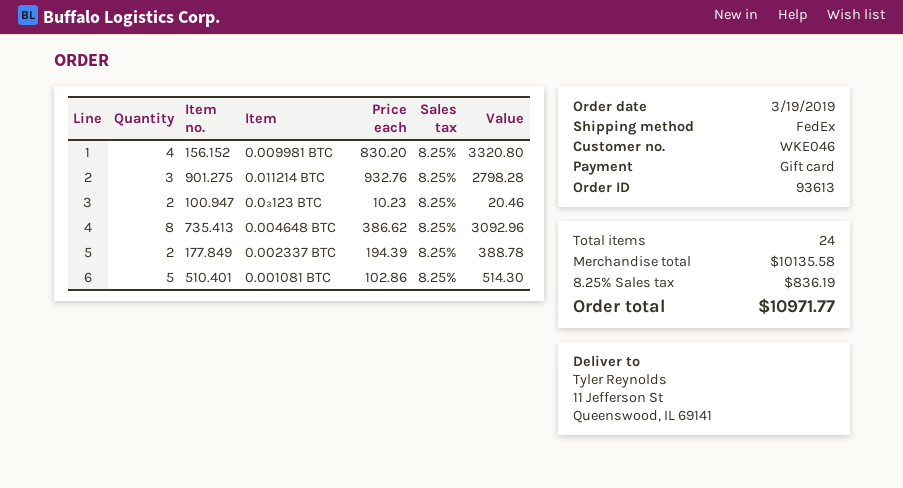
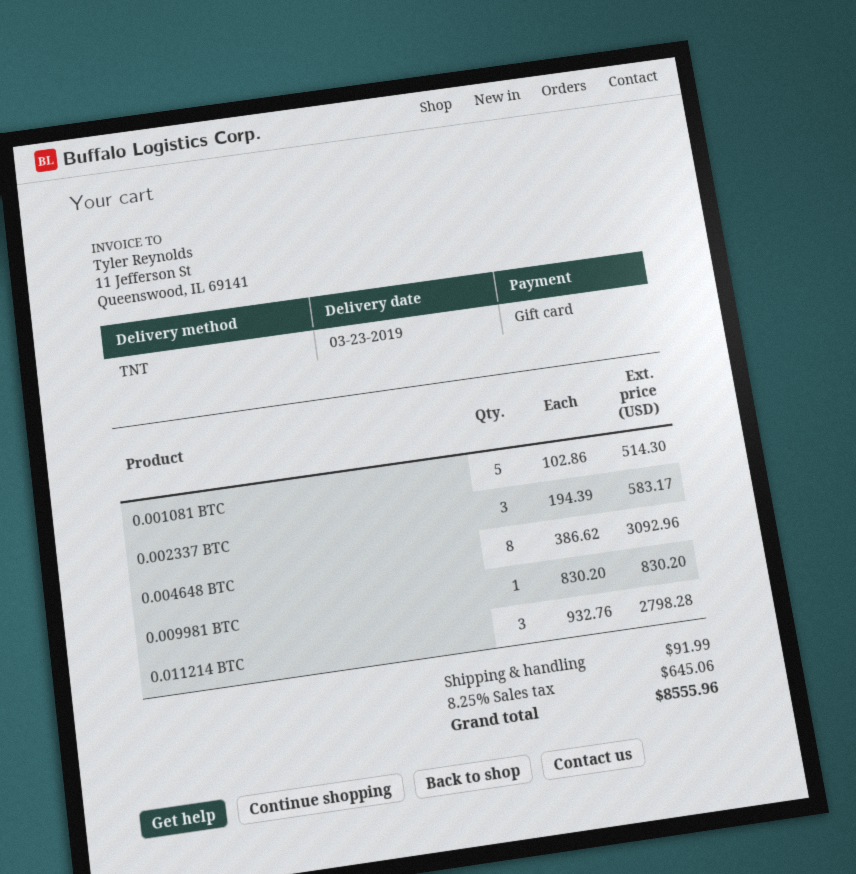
shipping method: FedEx -> TNT
0.009981 BTC: 4 x 830.20 = 3320.80 -> 1 x 830.20 = 830.20
0.0₃123 BTC: 2 x 10.23 = 20.46 -> none
0.002337 BTC: 2 x 194.39 = 388.78 -> 3 x 194.39 = 583.17
shipping: none -> 91.99
tax: 8.25% = 836.19 -> 8.25% = 645.06
total: 10971.77 -> 8555.96

